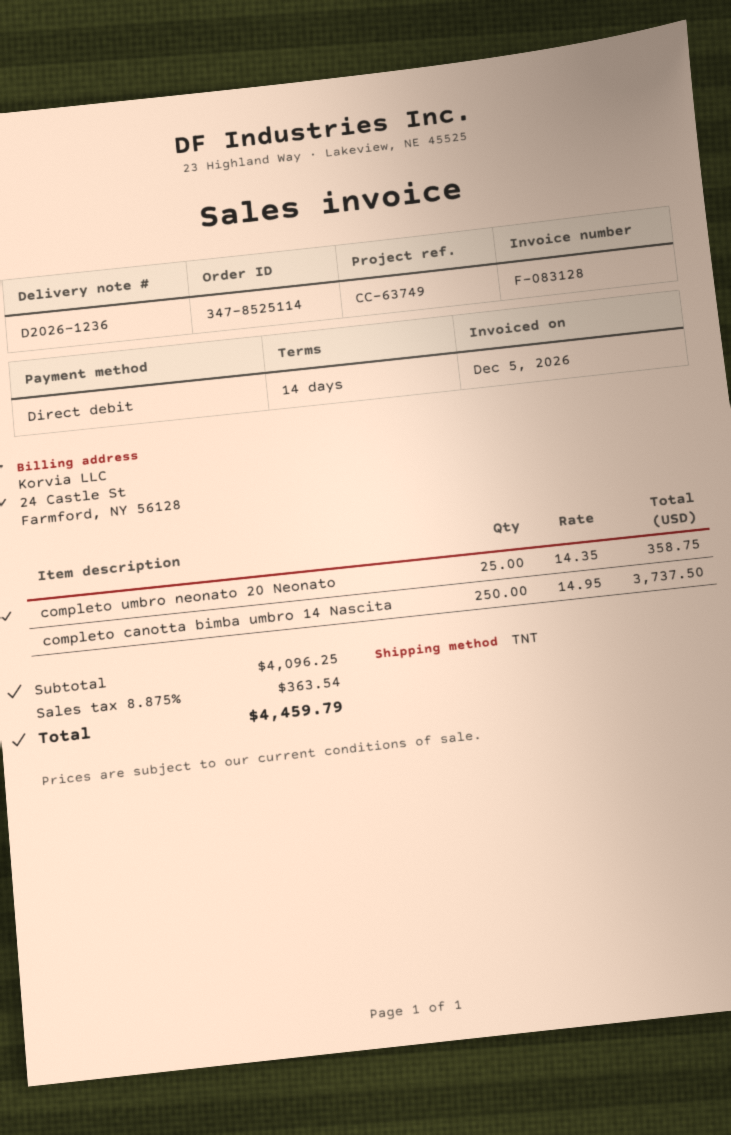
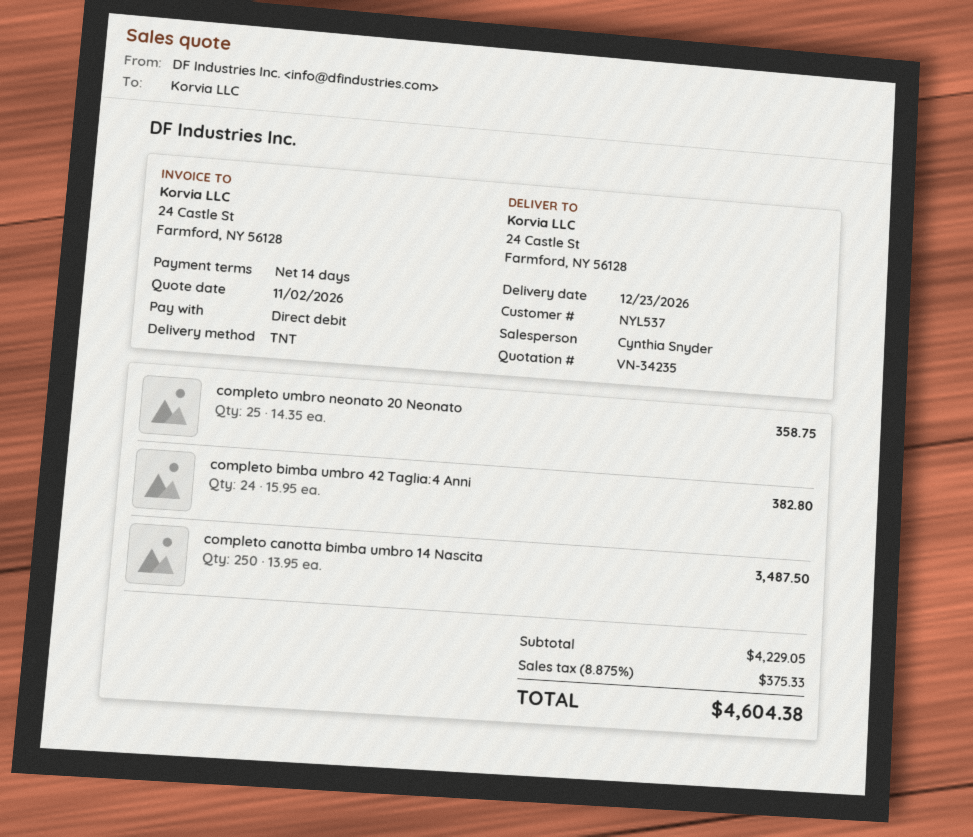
completo canotta bimba umbro 14 Nascita: 250 x 14.95 = 3737.50 -> 250 x 13.95 = 3487.50
completo bimba umbro 42 Taglia:4 Anni: none -> 24 x 15.95 = 382.80
subtotal: 4096.25 -> 4229.05
tax: 8.875% = 363.54 -> 8.875% = 375.33
total: 4459.79 -> 4604.38

